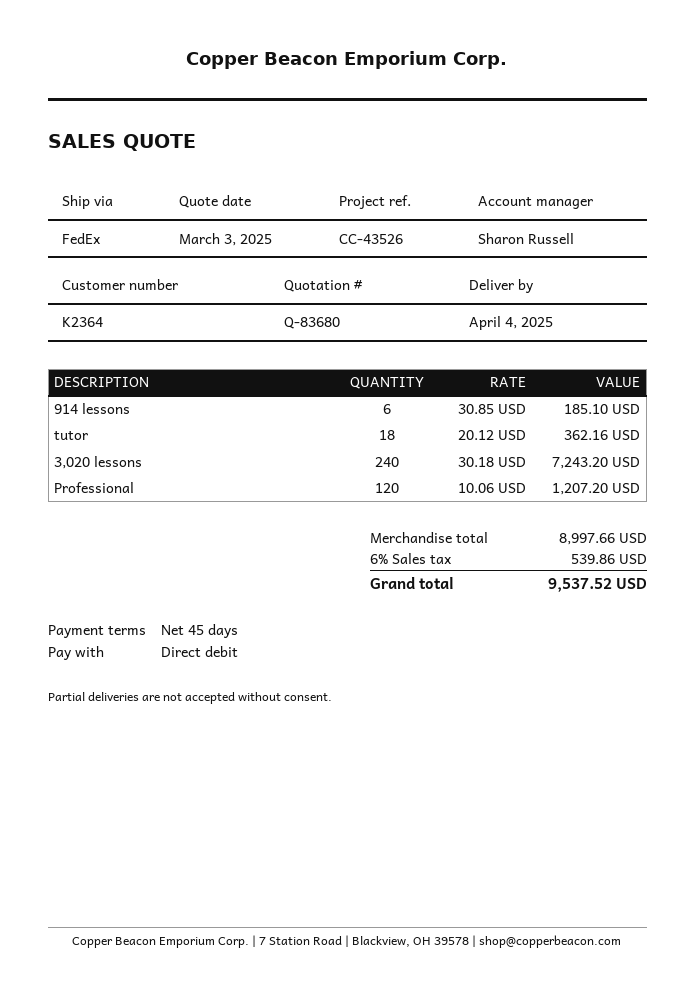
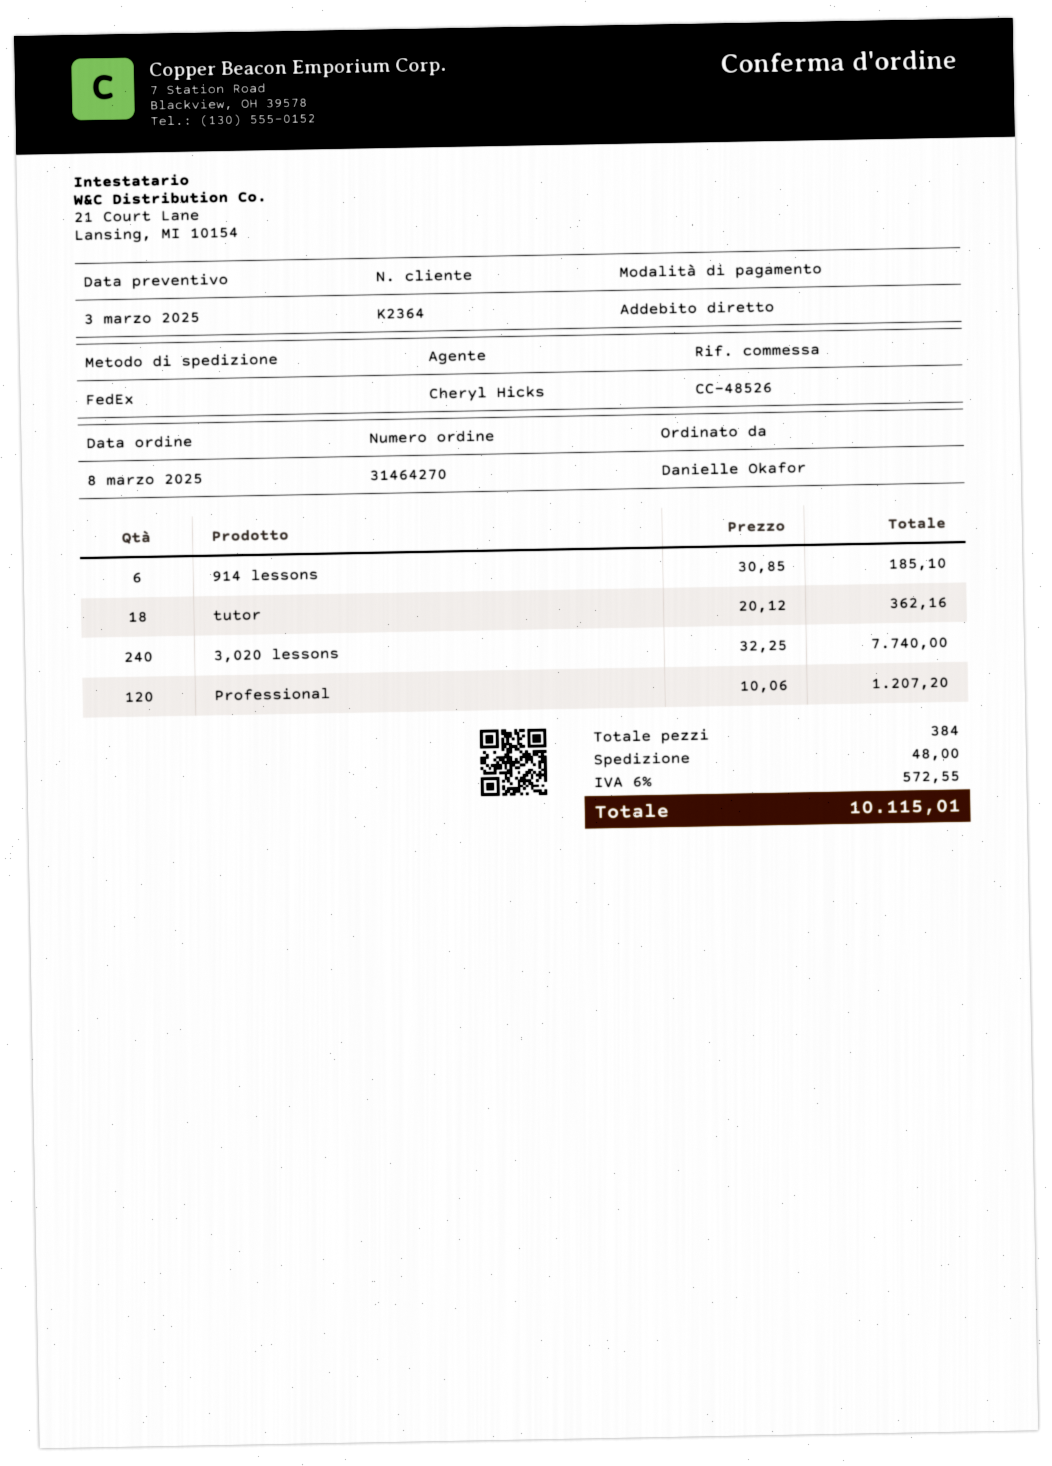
reference: CC-43526 -> CC-48526
sales rep: Sharon Russell -> Cheryl Hicks
3,020 lessons: 240 x 30.18 = 7243.20 -> 240 x 32.25 = 7740.00
shipping: none -> 48.00
tax: 6% = 539.86 -> 6% = 572.55
total: 9537.52 -> 10115.01

